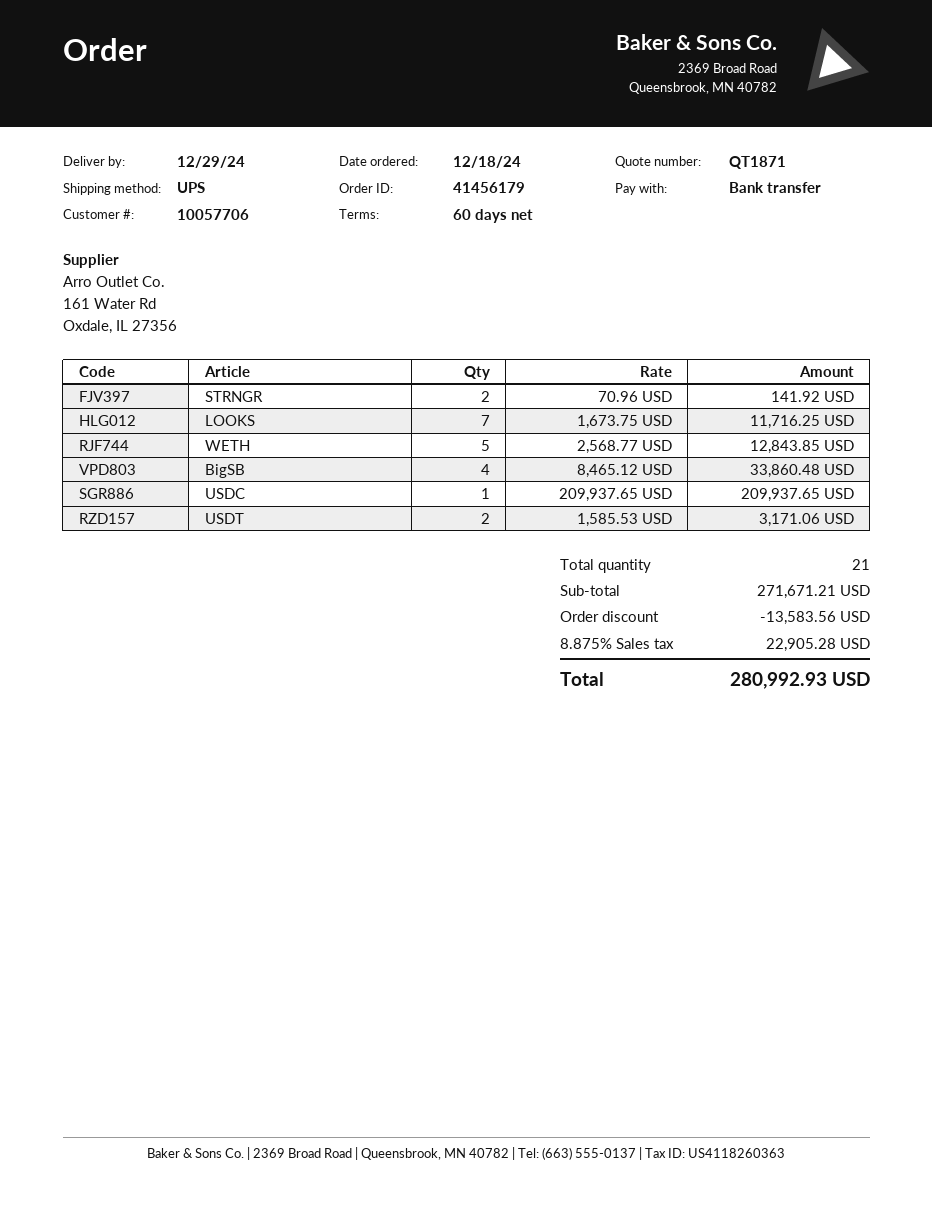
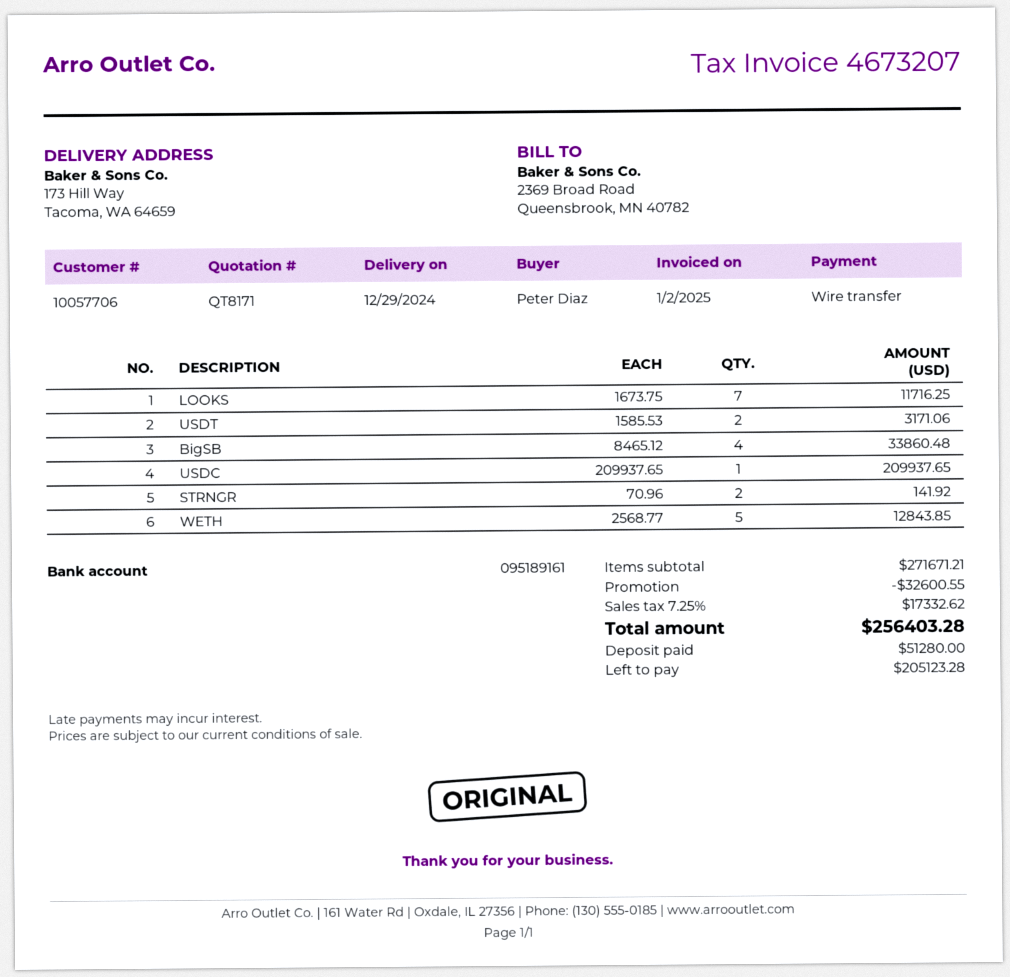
quote number: QT1871 -> QT8171
discount: 13583.56 -> 32600.55
tax: 8.875% = 22905.28 -> 7.25% = 17332.62
total: 280992.93 -> 256403.28

